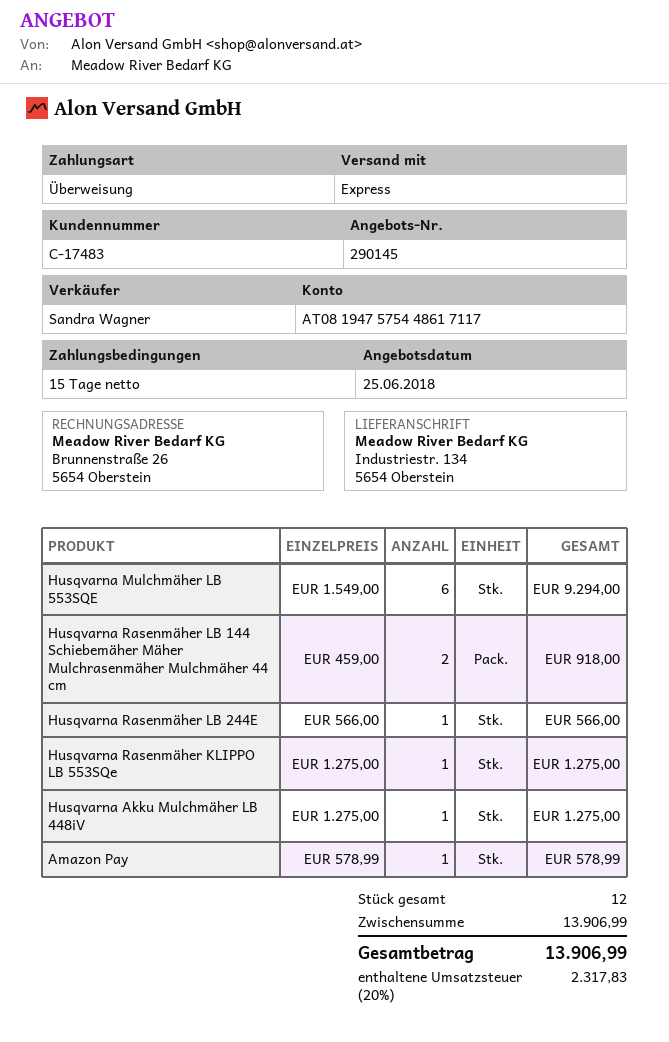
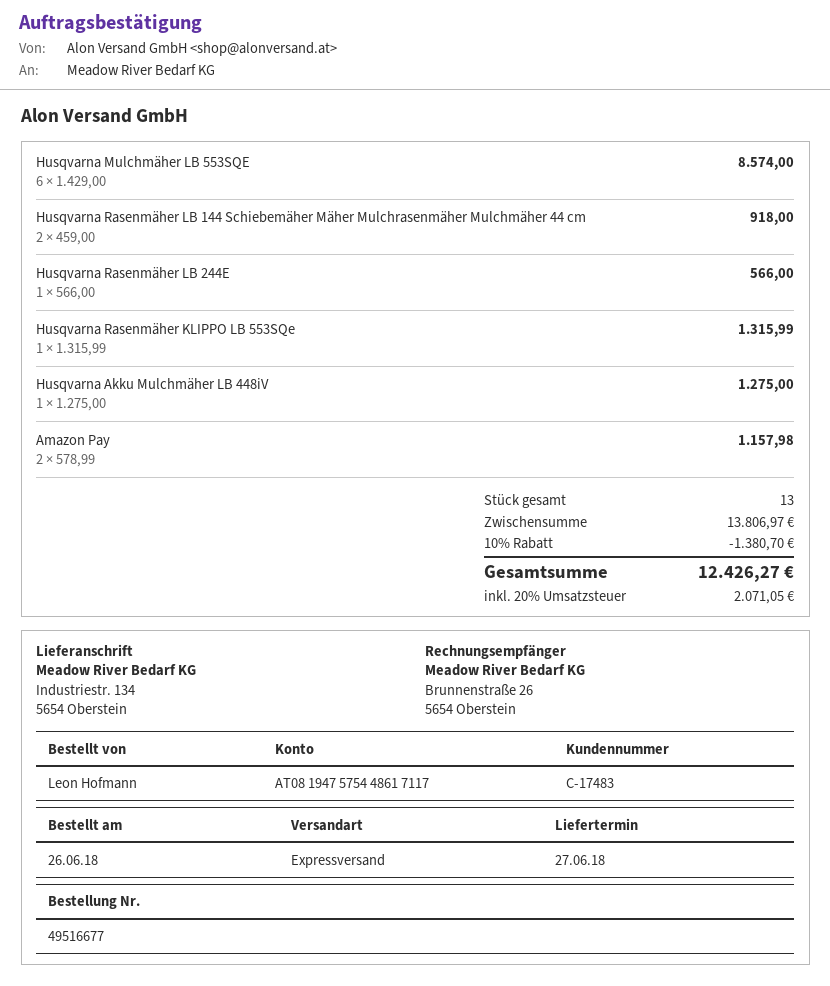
Husqvarna Mulchmäher LB 553SQE: 6 x 1549.00 = 9294.00 -> 6 x 1429.00 = 8574.00
Husqvarna Rasenmäher KLIPPO LB 553SQe: 1 x 1275.00 = 1275.00 -> 1 x 1315.99 = 1315.99
Amazon Pay: 1 x 578.99 = 578.99 -> 2 x 578.99 = 1157.98
total quantity: 12 -> 13
subtotal: 13906.99 -> 13806.97
discount: none -> 10% = 1380.70
tax: 20% = 2317.83 -> 20% = 2071.05
total: 13906.99 -> 12426.27

